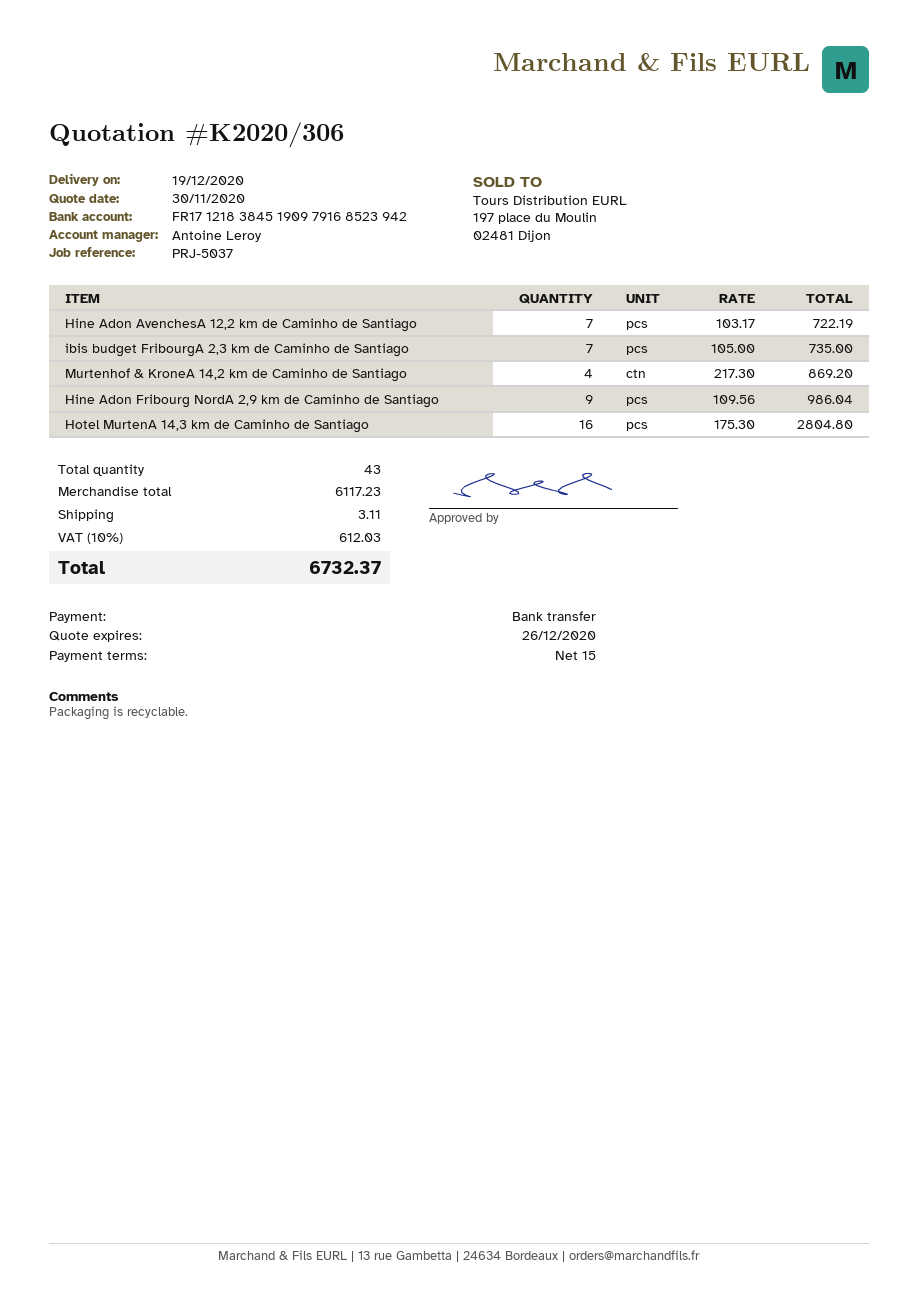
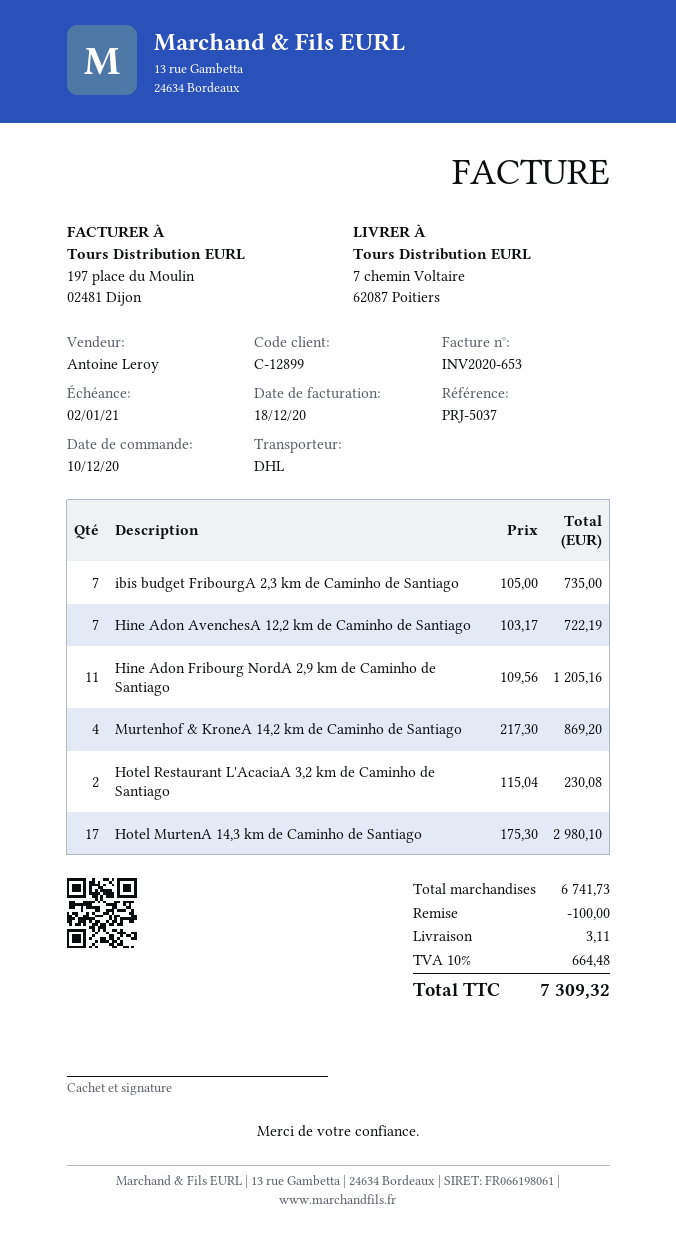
Hine Adon Fribourg NordA 2,9 km de Caminho de Santiago: 9 x 109.56 = 986.04 -> 11 x 109.56 = 1205.16
Hotel MurtenA 14,3 km de Caminho de Santiago: 16 x 175.30 = 2804.80 -> 17 x 175.30 = 2980.10
Hotel Restaurant L'AcaciaA 3,2 km de Caminho de Santiago: none -> 2 x 115.04 = 230.08
subtotal: 6117.23 -> 6741.73
discount: none -> 100.00
tax: 10% = 612.03 -> 10% = 664.48
total: 6732.37 -> 7309.32

